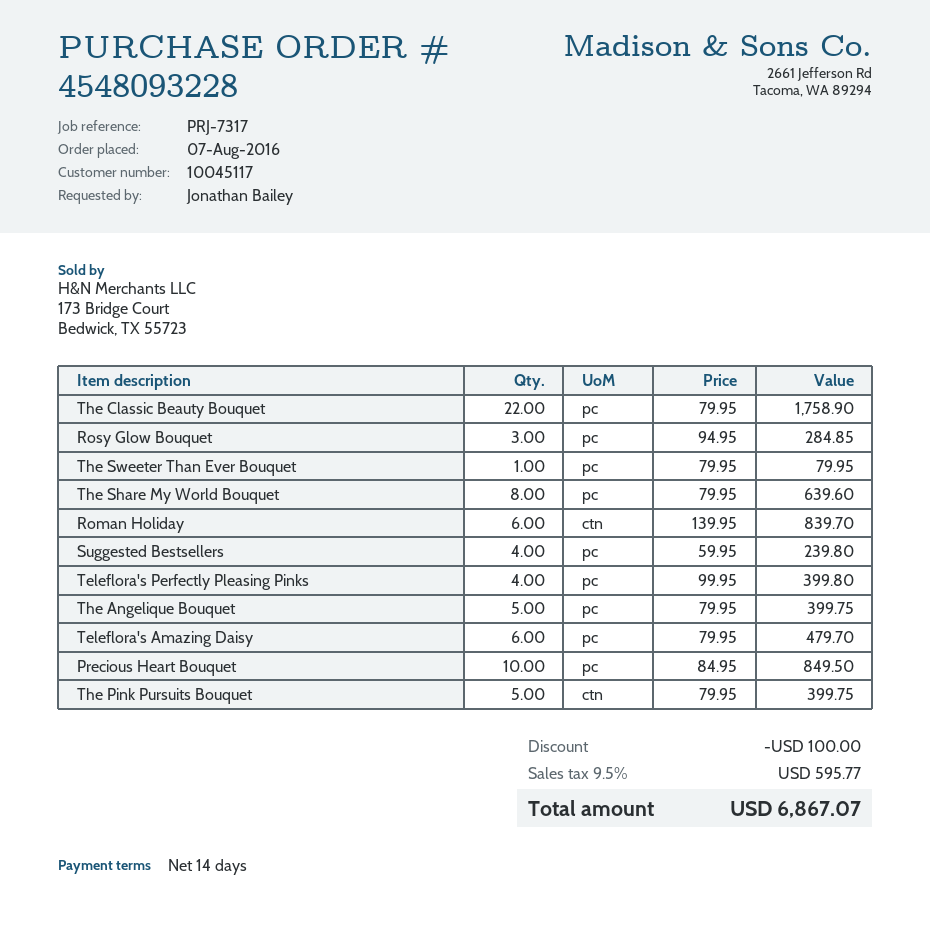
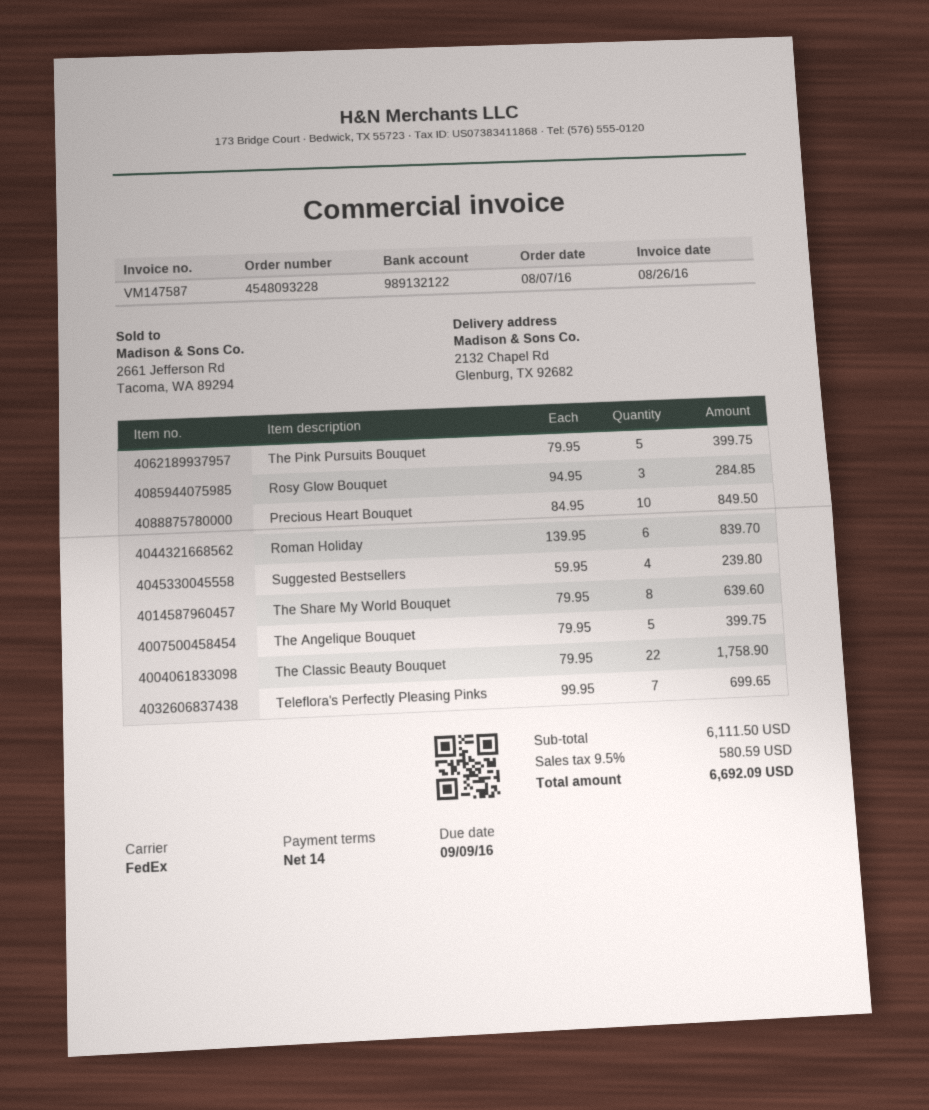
The Sweeter Than Ever Bouquet: 1 x 79.95 = 79.95 -> none
Teleflora's Perfectly Pleasing Pinks: 4 x 99.95 = 399.80 -> 7 x 99.95 = 699.65
Teleflora's Amazing Daisy: 6 x 79.95 = 479.70 -> none
discount: 100.00 -> none
tax: 9.5% = 595.77 -> 9.5% = 580.59
total: 6867.07 -> 6692.09

